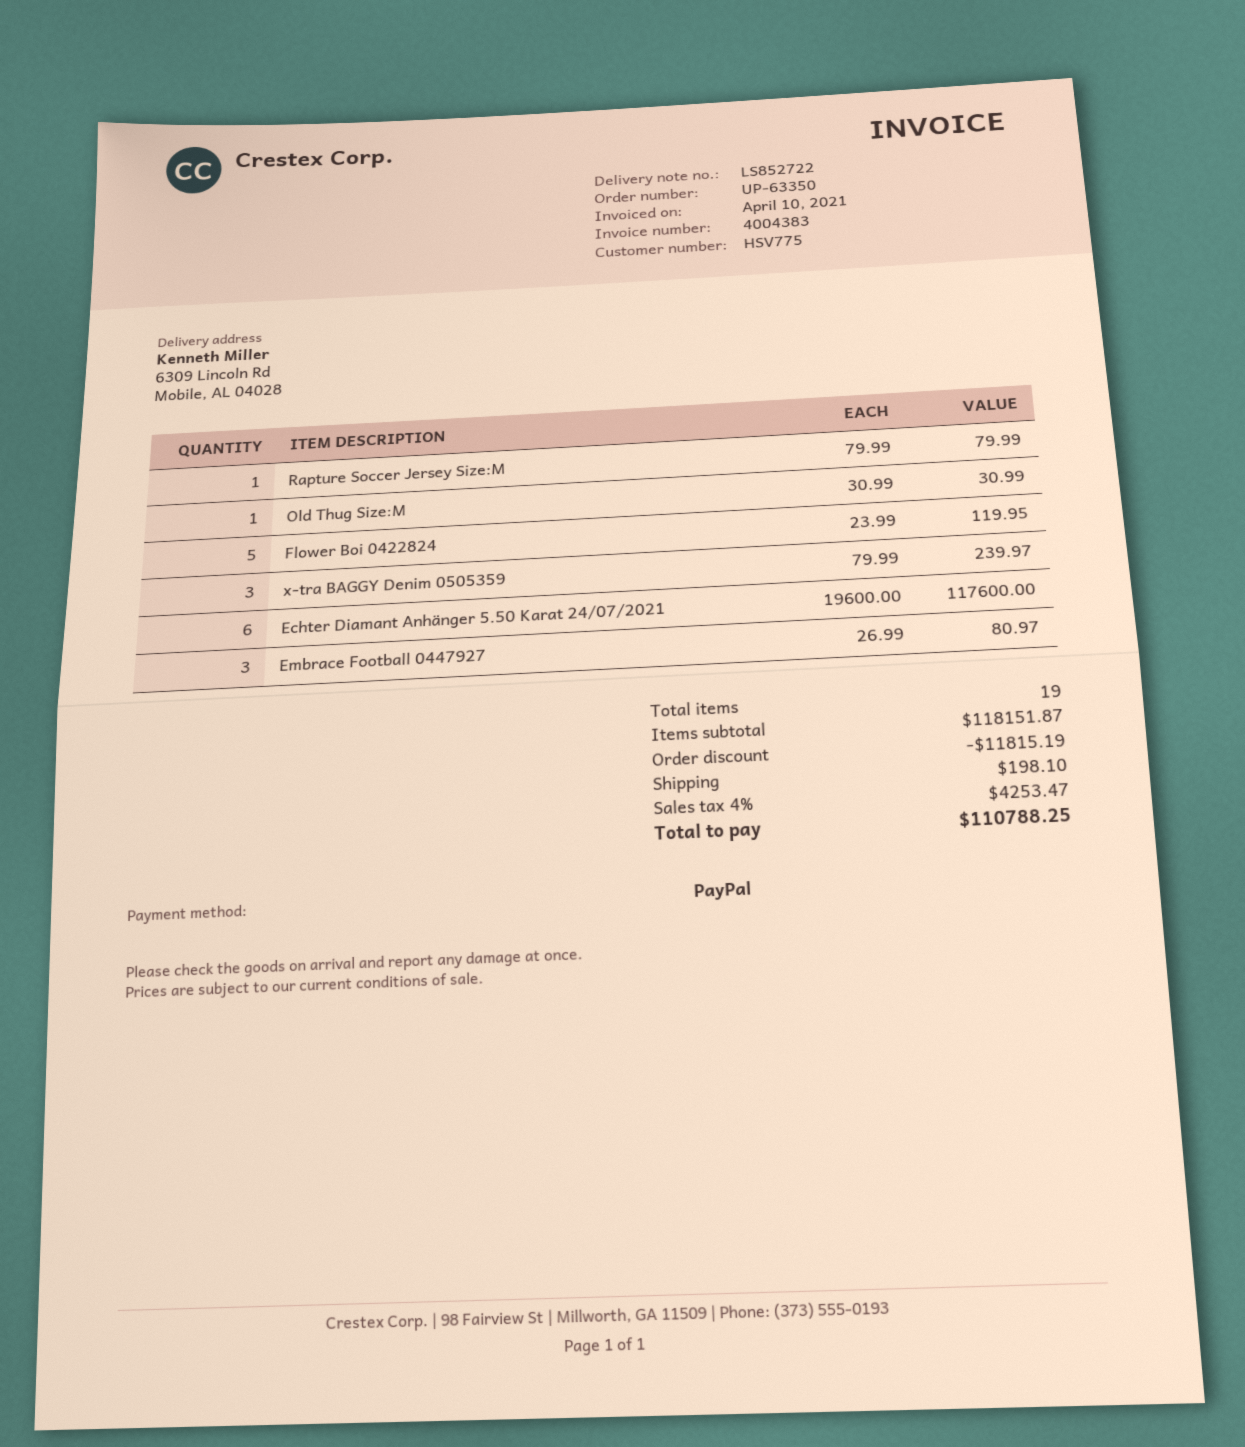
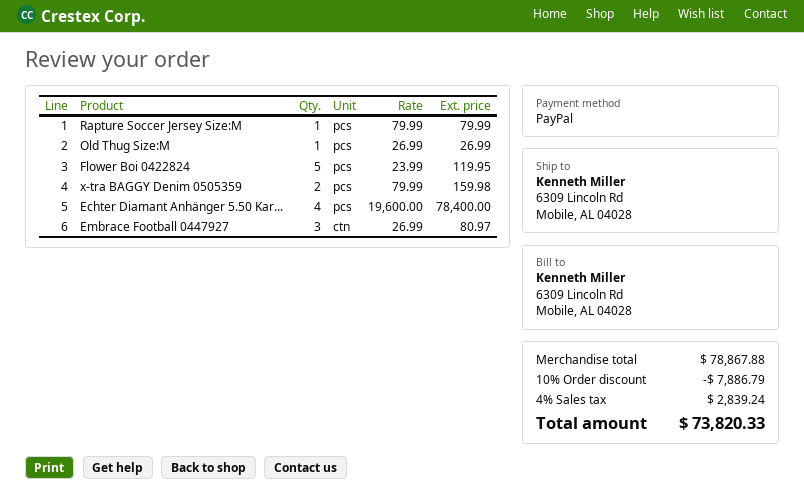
Old Thug Size:M: 1 x 30.99 = 30.99 -> 1 x 26.99 = 26.99
x-tra BAGGY Denim 0505359: 3 x 79.99 = 239.97 -> 2 x 79.99 = 159.98
Echter Diamant Anhänger 5.50 Karat 24/07/2021: 6 x 19600.00 = 117600.00 -> 4 x 19600.00 = 78400.00
subtotal: 118151.87 -> 78867.88
discount: 11815.19 -> 7886.79
shipping: 198.10 -> none
tax: 4% = 4253.47 -> 4% = 2839.24
total: 110788.25 -> 73820.33

